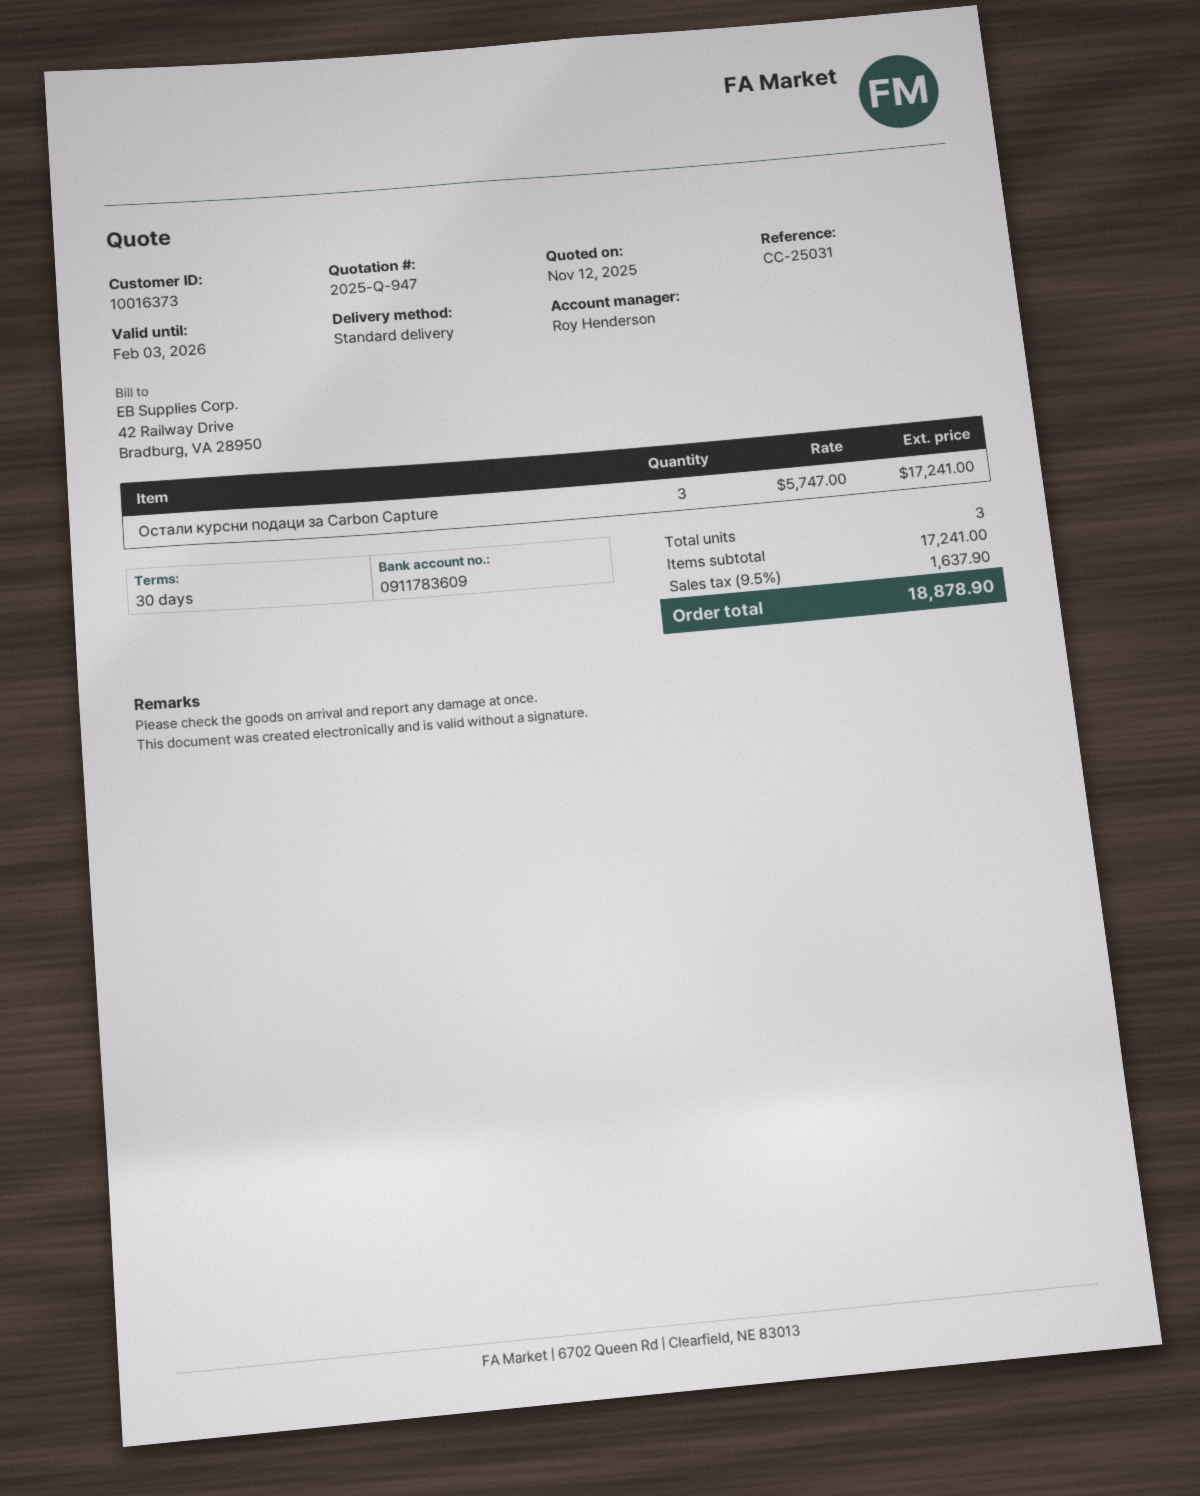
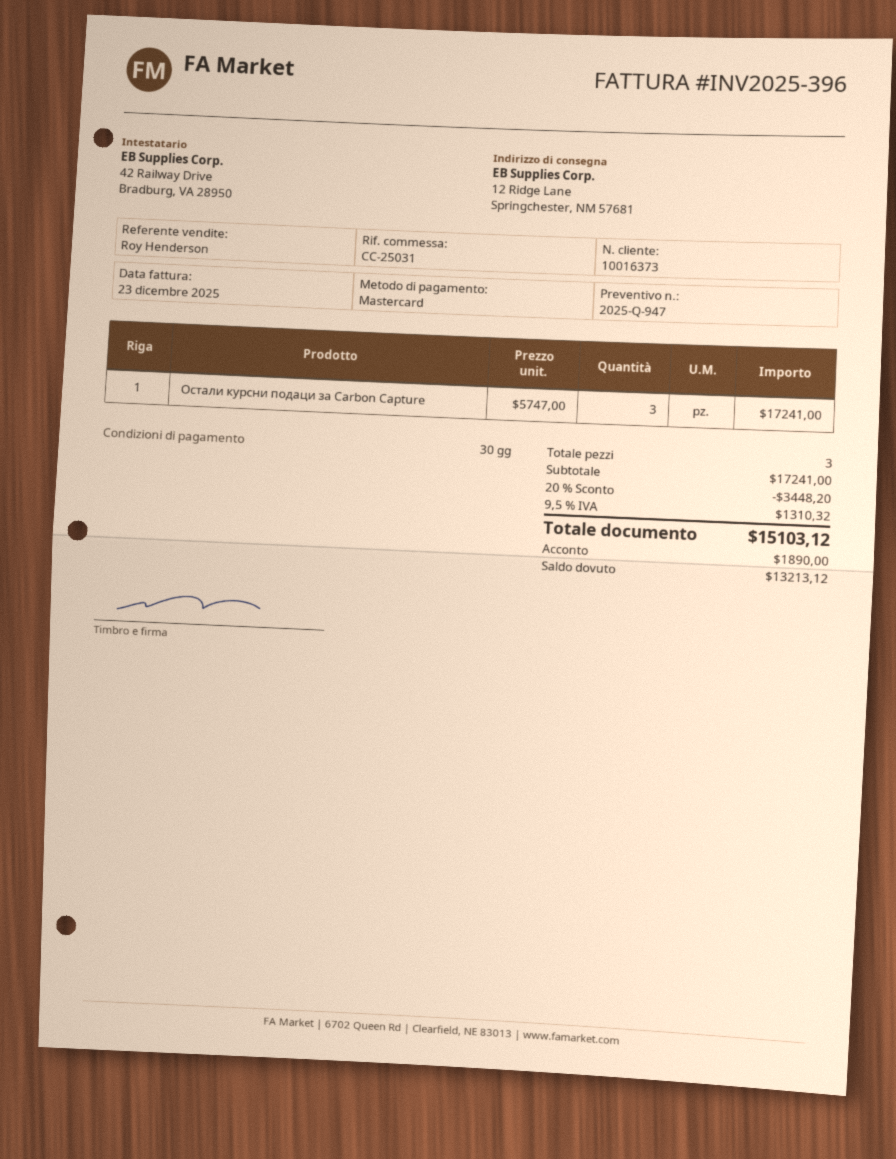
discount: none -> 20% = 3448.20
tax: 9.5% = 1637.90 -> 9.5% = 1310.32
total: 18878.90 -> 15103.12

